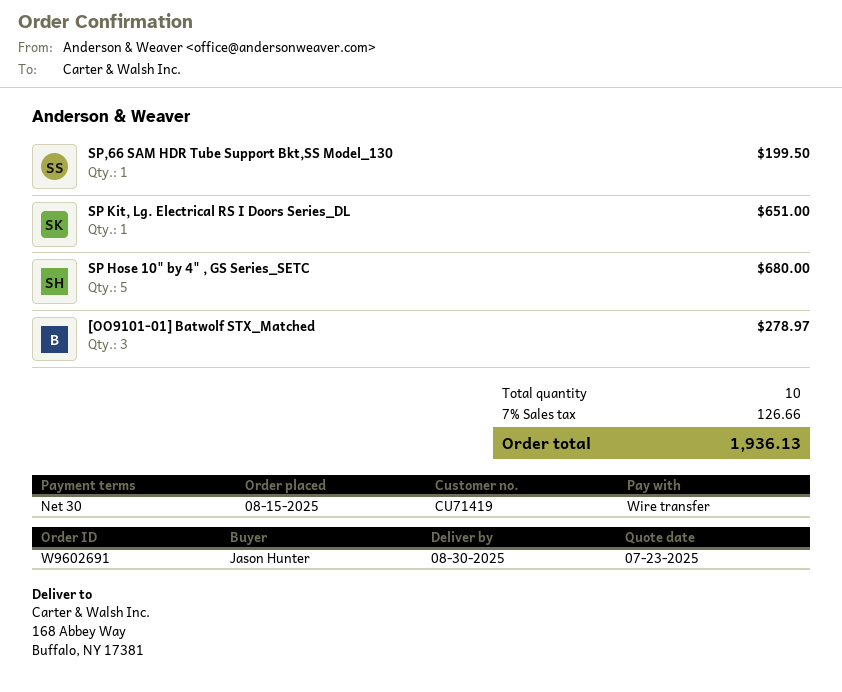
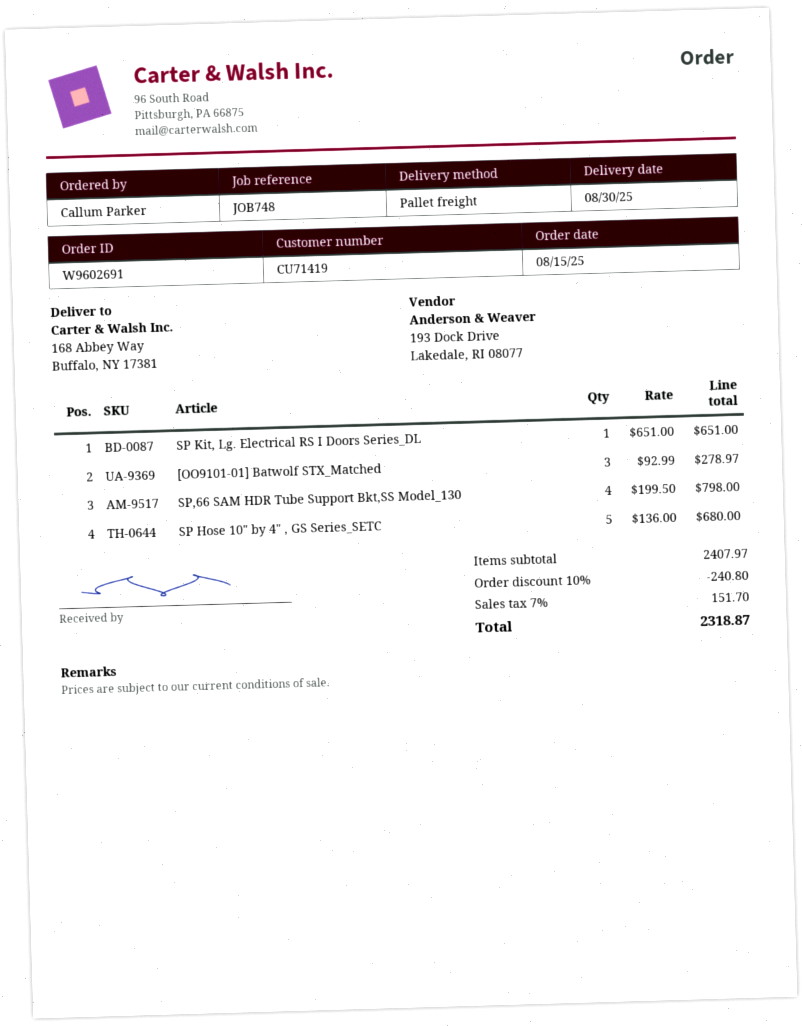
ordered by: Jason Hunter -> Callum Parker
SP,66 SAM HDR Tube Support Bkt,SS Model_130: 1 for 199.50 -> 4 for 798.00
discount: none -> 10% = 240.80
tax: 7% = 126.66 -> 7% = 151.70
total: 1936.13 -> 2318.87

